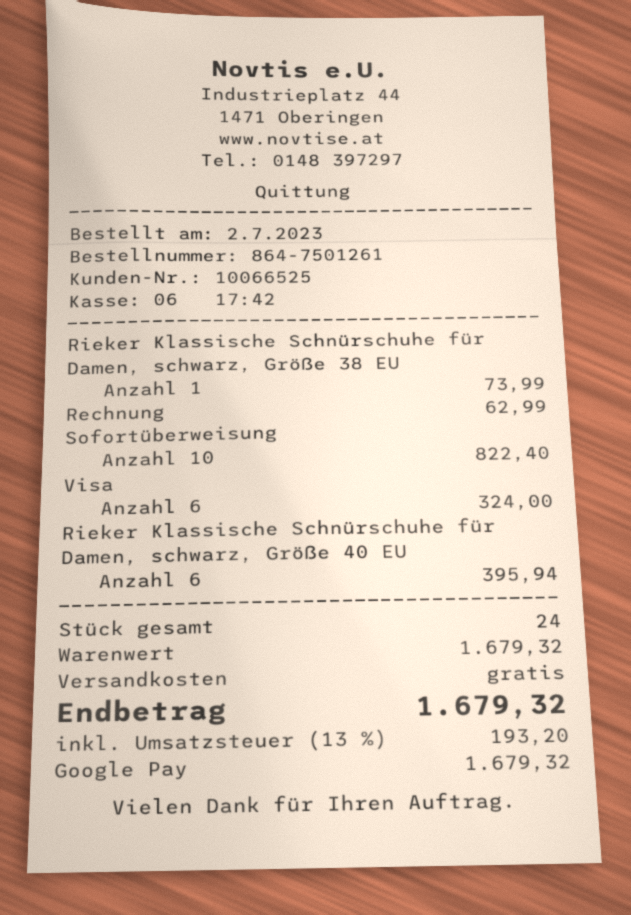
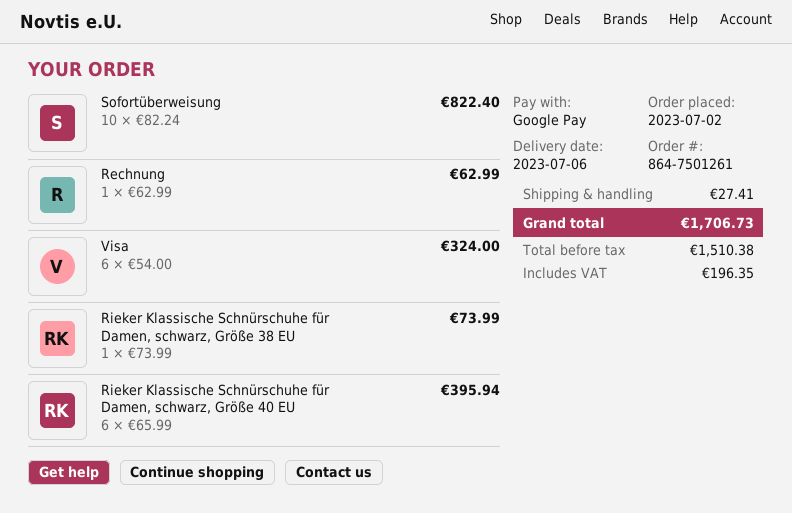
shipping: 0.00 -> 27.41
tax: 193.20 -> 196.35
total: 1679.32 -> 1706.73

